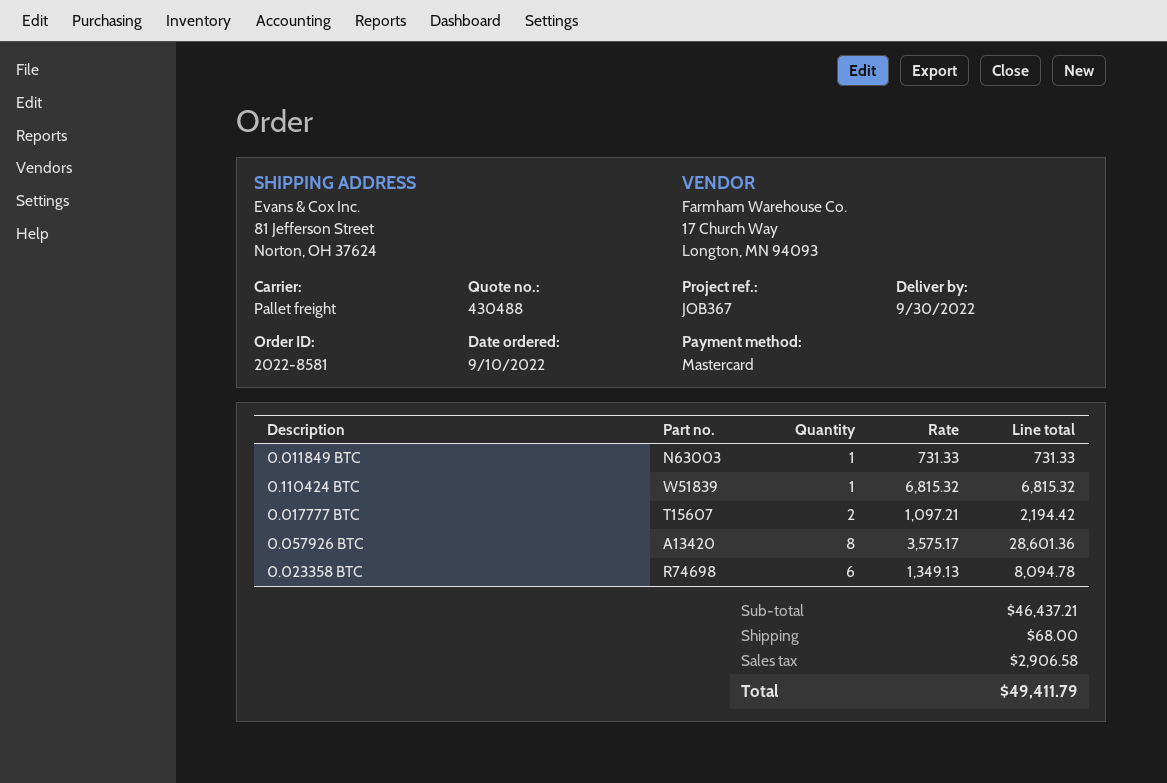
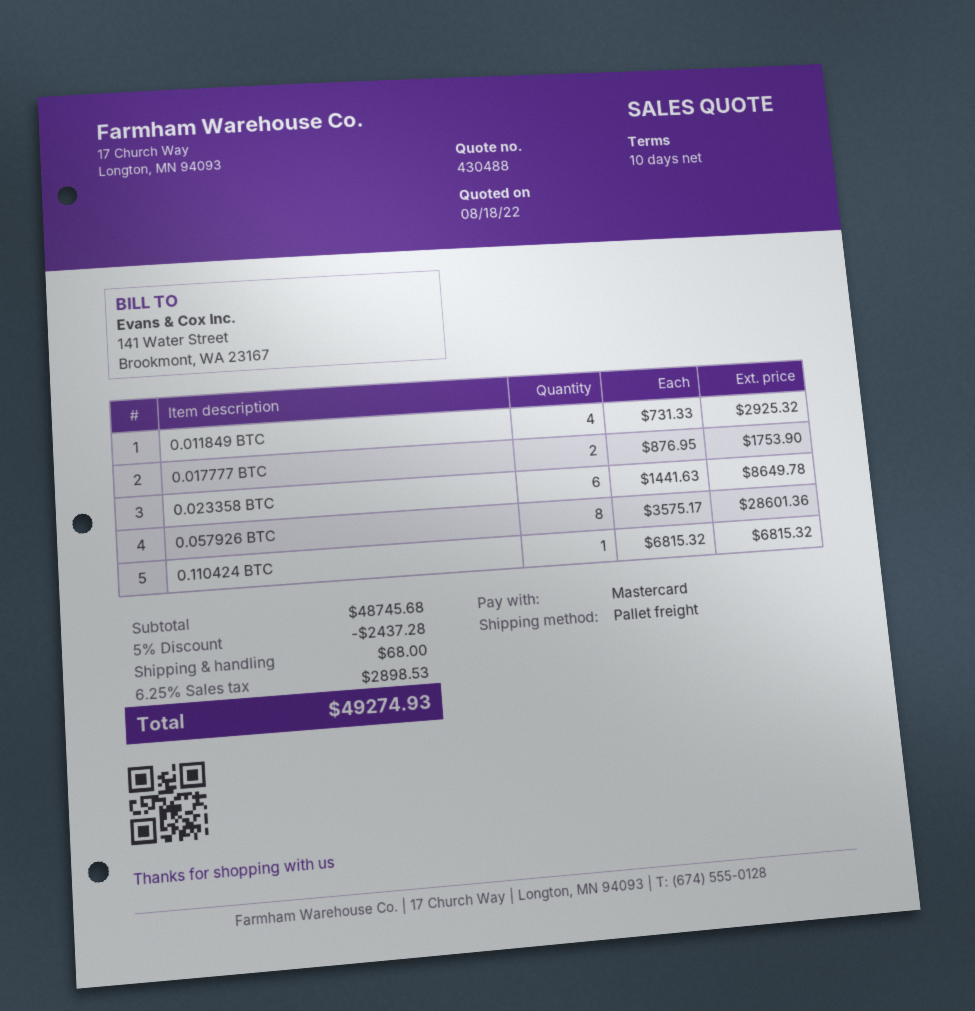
0.011849 BTC: 1 x 731.33 = 731.33 -> 4 x 731.33 = 2925.32
0.017777 BTC: 2 x 1097.21 = 2194.42 -> 2 x 876.95 = 1753.90
0.023358 BTC: 6 x 1349.13 = 8094.78 -> 6 x 1441.63 = 8649.78
subtotal: 46437.21 -> 48745.68
discount: none -> 5% = 2437.28
tax: 2906.58 -> 2898.53
total: 49411.79 -> 49274.93

